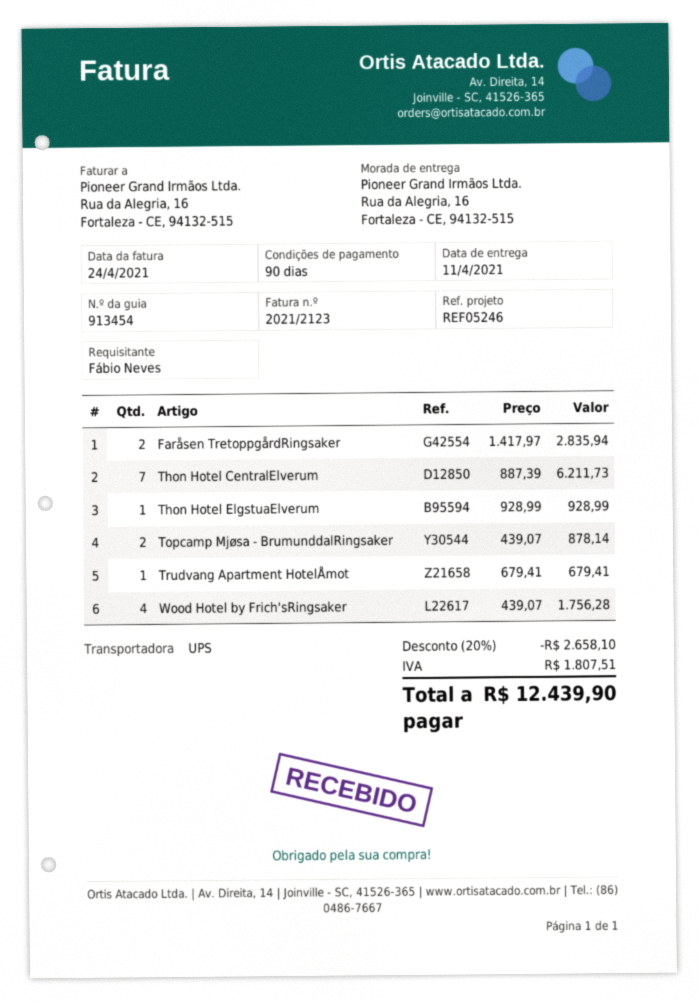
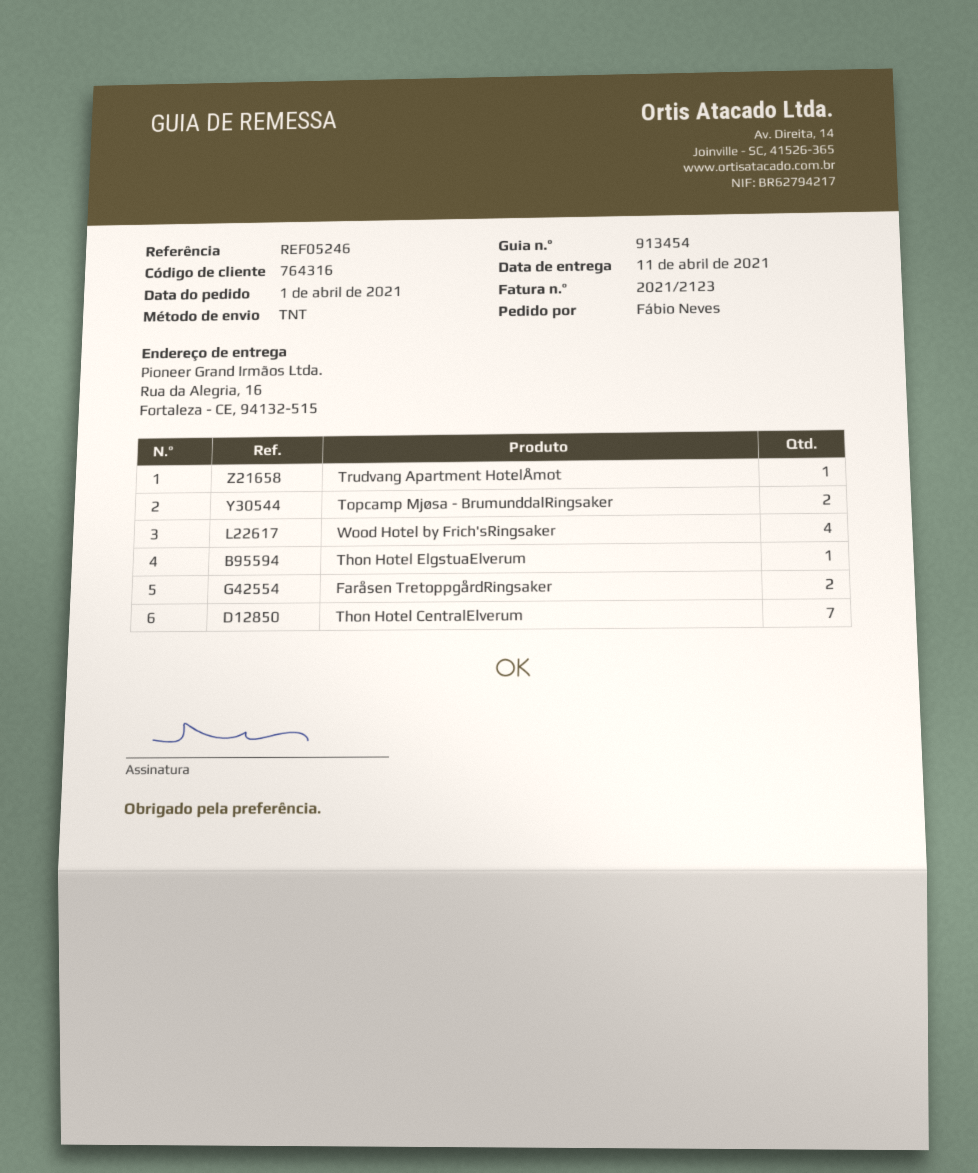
shipping method: UPS -> TNT

